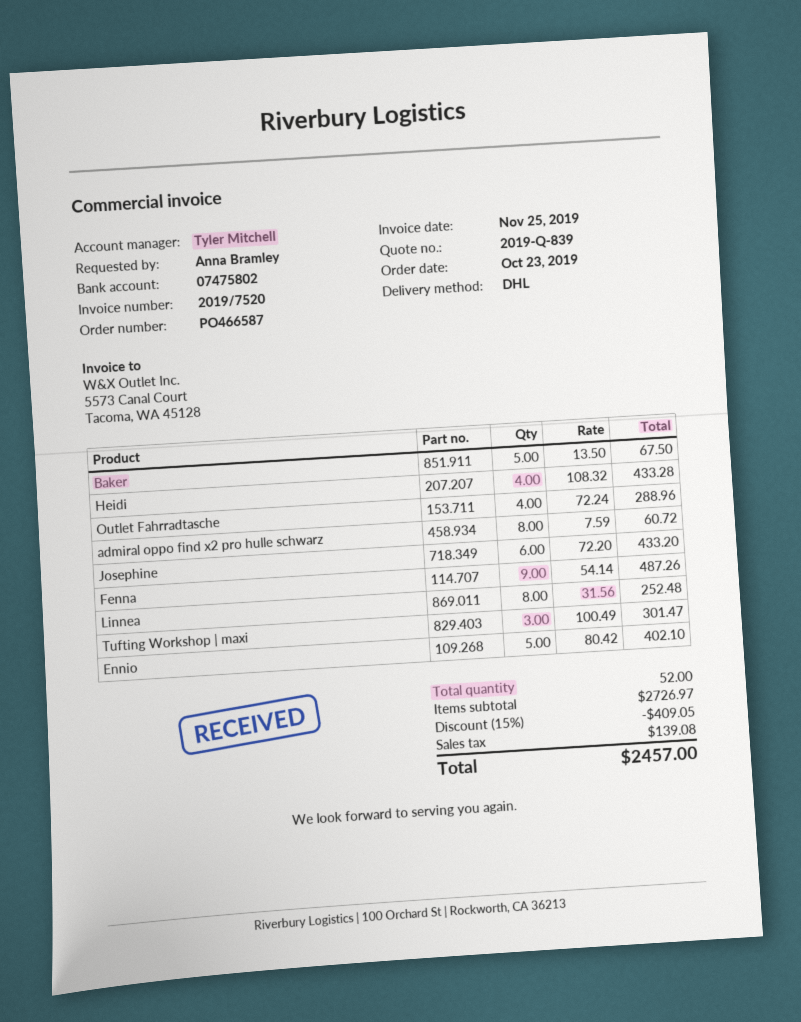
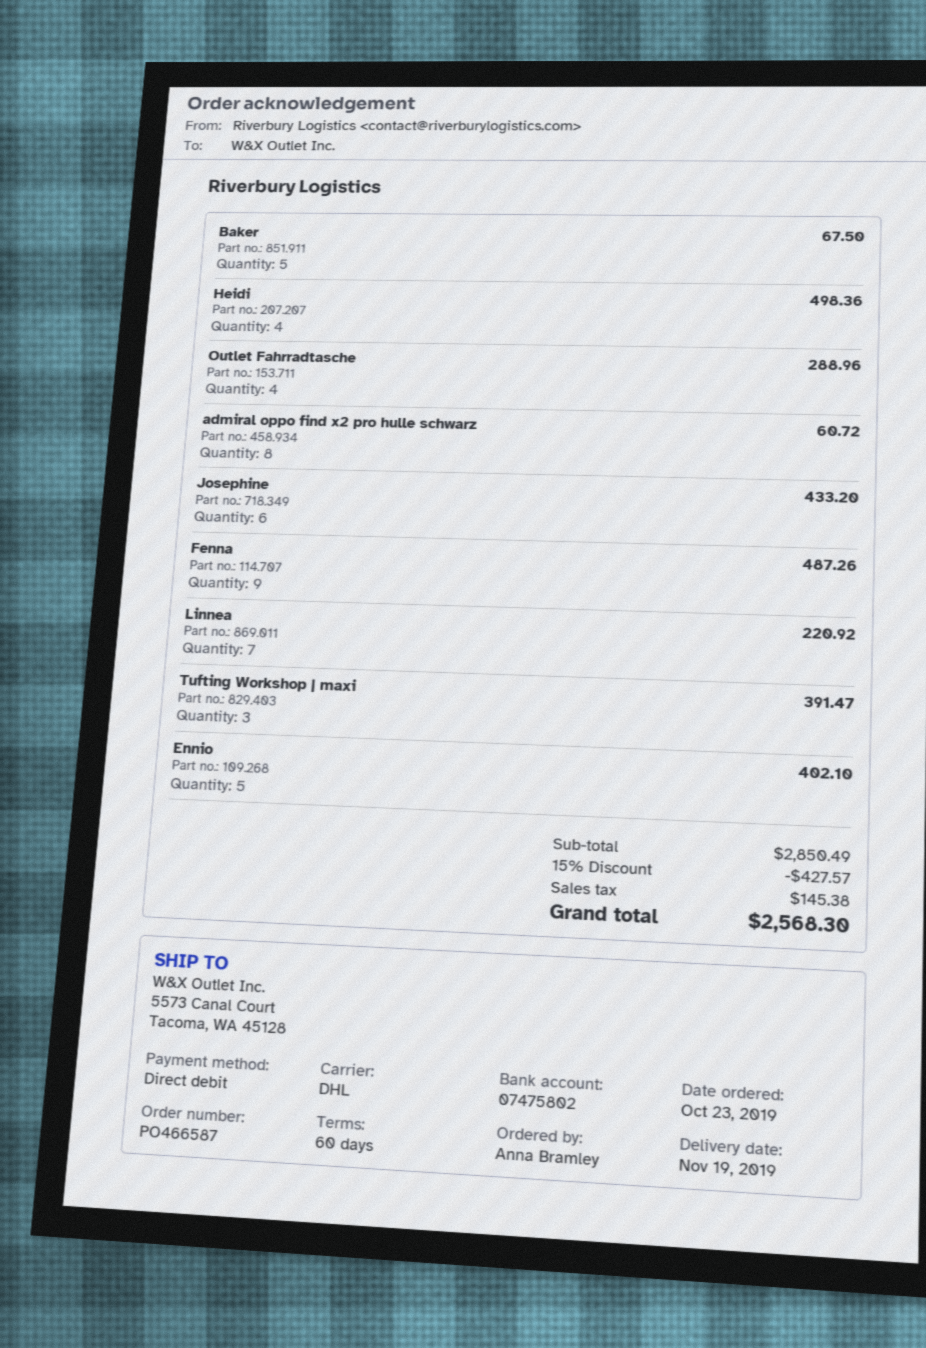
Heidi: 4 for 433.28 -> 4 for 498.36
Linnea: 8 for 252.48 -> 7 for 220.92
Tufting Workshop | maxi: 3 for 301.47 -> 3 for 391.47
subtotal: 2726.97 -> 2850.49
discount: 15% = 409.05 -> 15% = 427.57
tax: 139.08 -> 145.38
total: 2457.00 -> 2568.30

